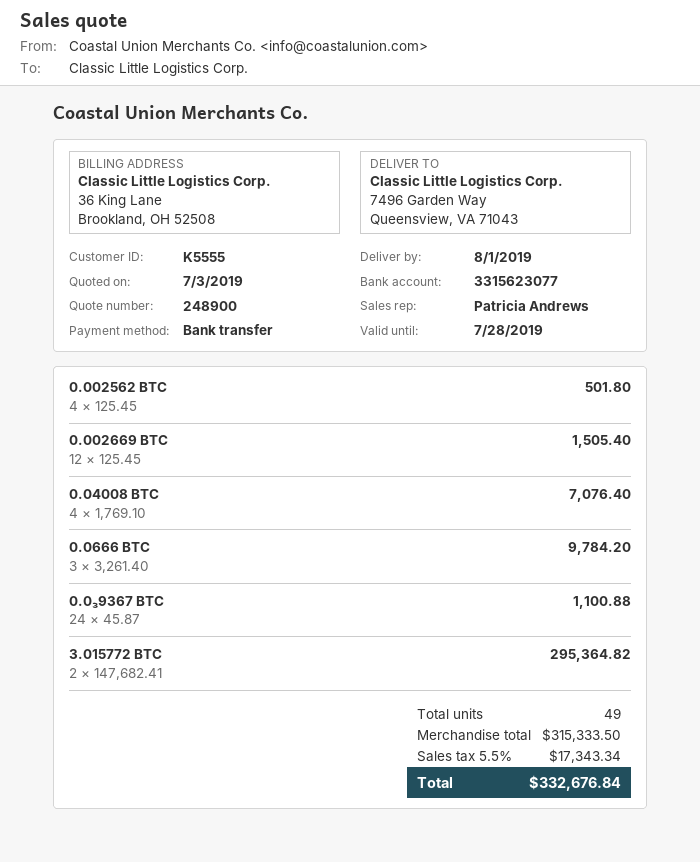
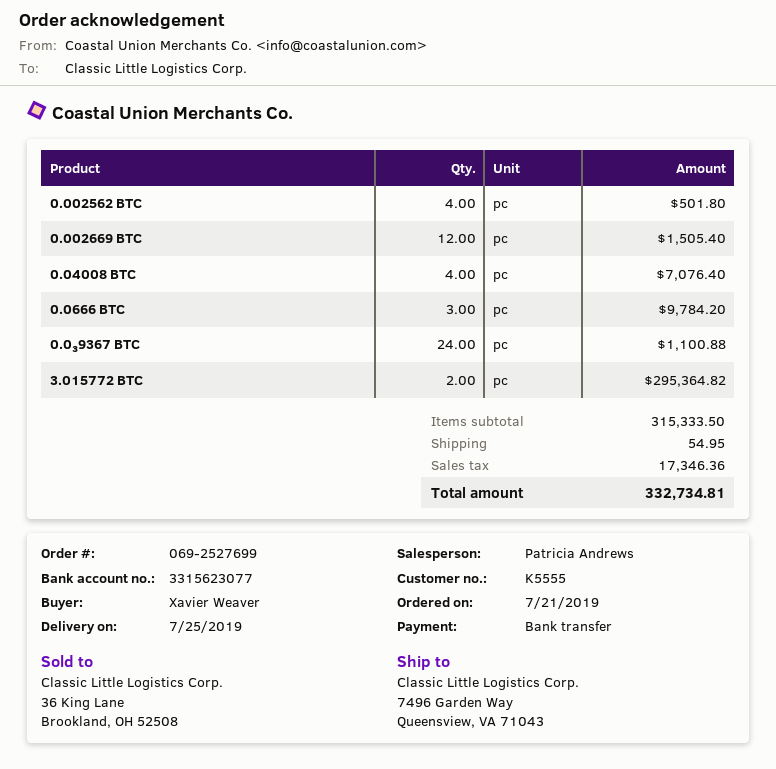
delivery date: 2019-08-01 -> 2019-07-25
shipping: none -> 54.95
tax: 17343.34 -> 17346.36
total: 332676.84 -> 332734.81

